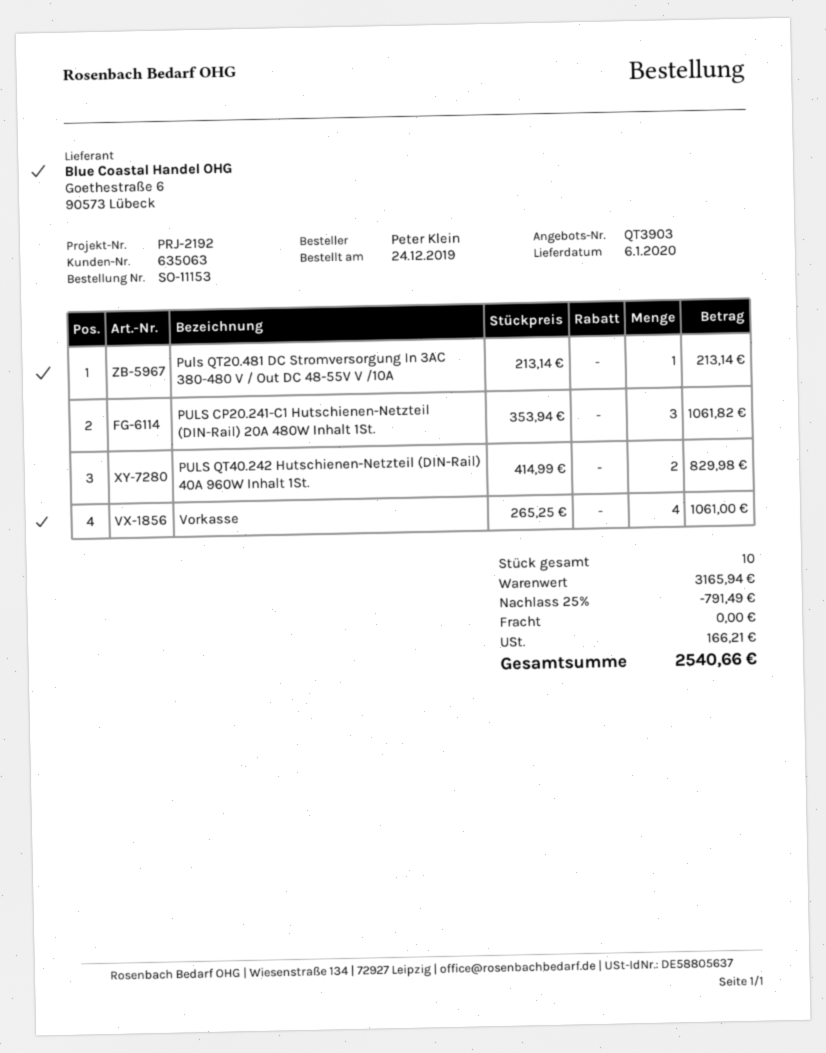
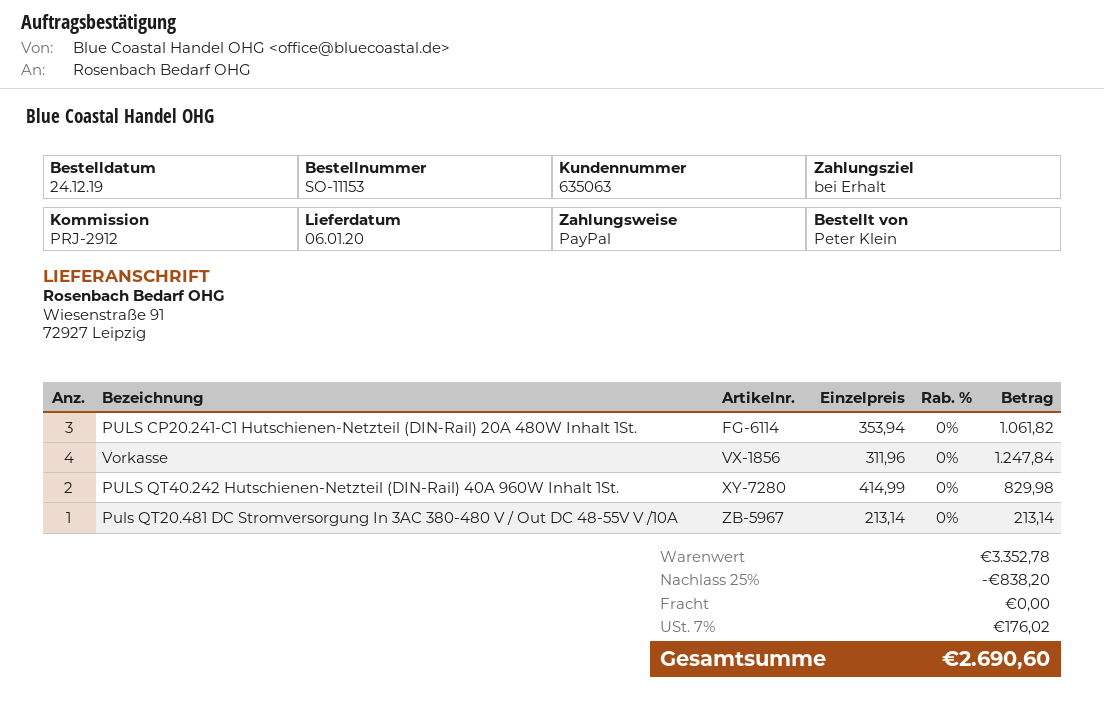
reference: PRJ-2192 -> PRJ-2912
Vorkasse: 4 x 265.25 = 1061.00 -> 4 x 311.96 = 1247.84
subtotal: 3165.94 -> 3352.78
discount: 25% = 791.49 -> 25% = 838.20
tax: 166.21 -> 176.02
total: 2540.66 -> 2690.60

